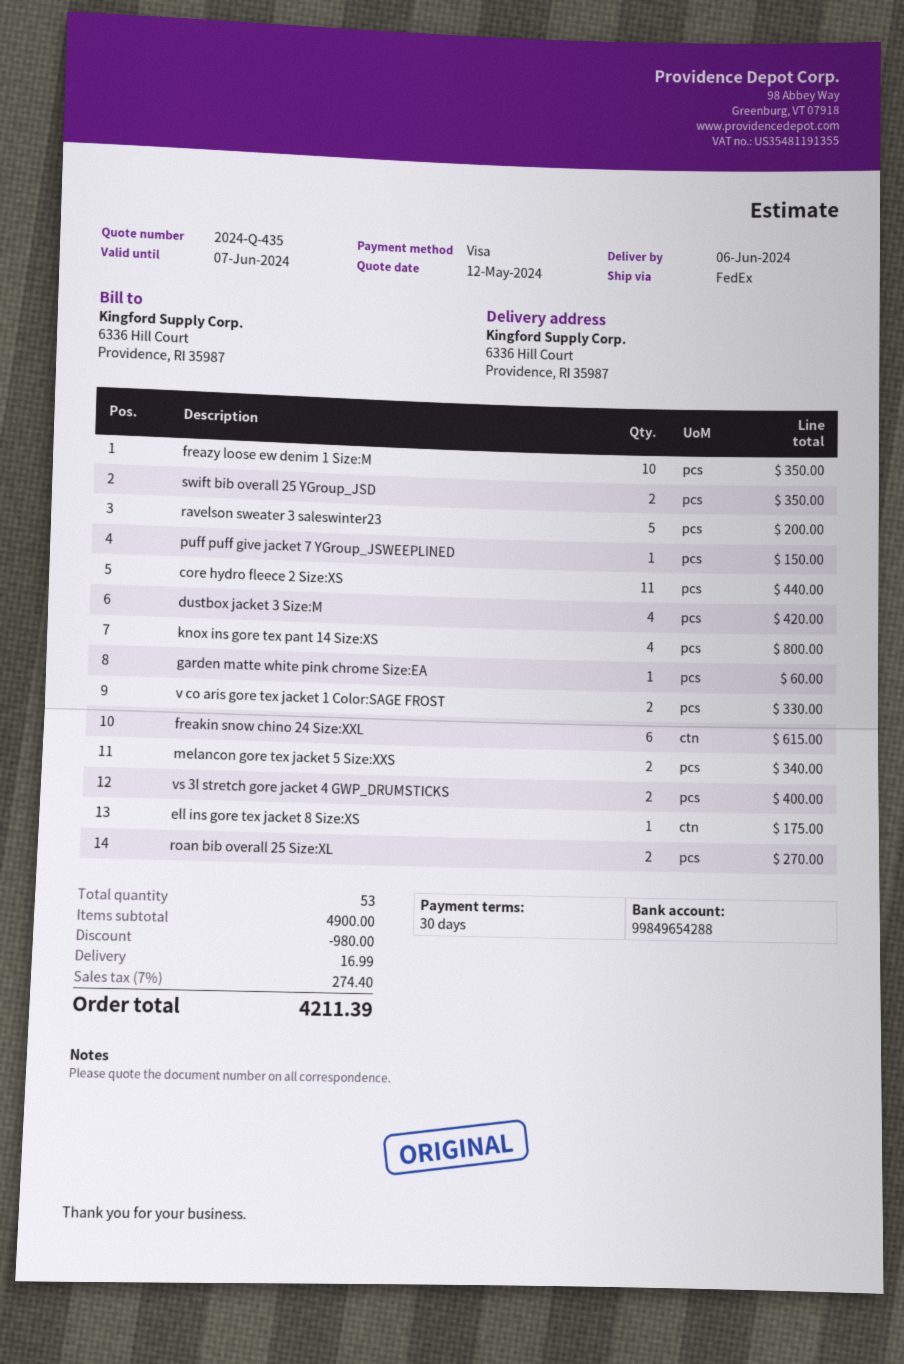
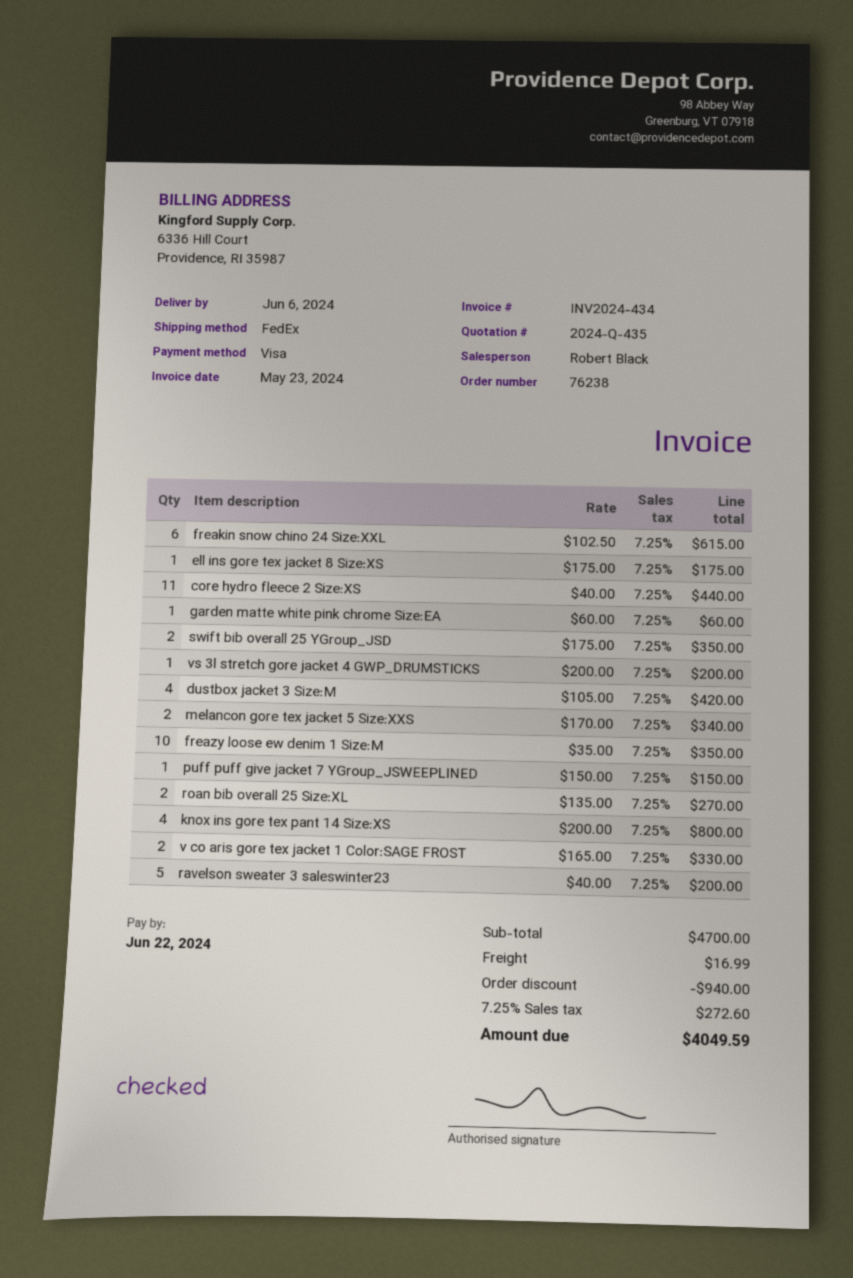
vs 3l stretch gore jacket 4 GWP_DRUMSTICKS: 2 for 400.00 -> 1 for 200.00
subtotal: 4900.00 -> 4700.00
discount: 980.00 -> 940.00
tax: 7% = 274.40 -> 7.25% = 272.60
total: 4211.39 -> 4049.59

